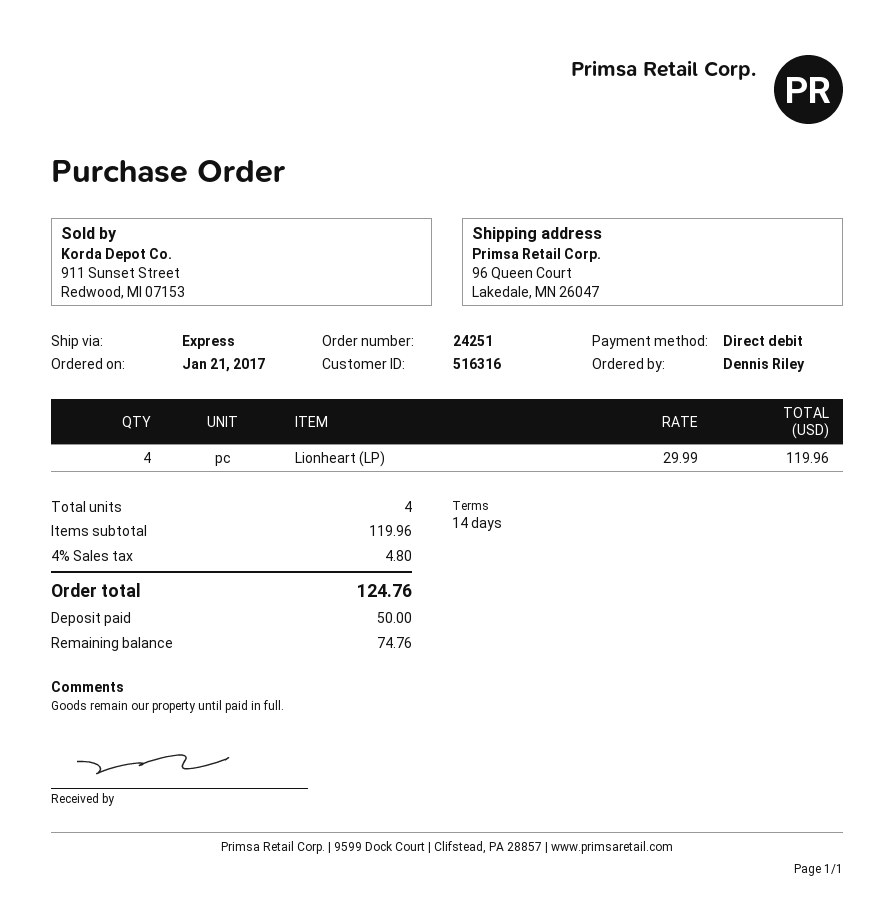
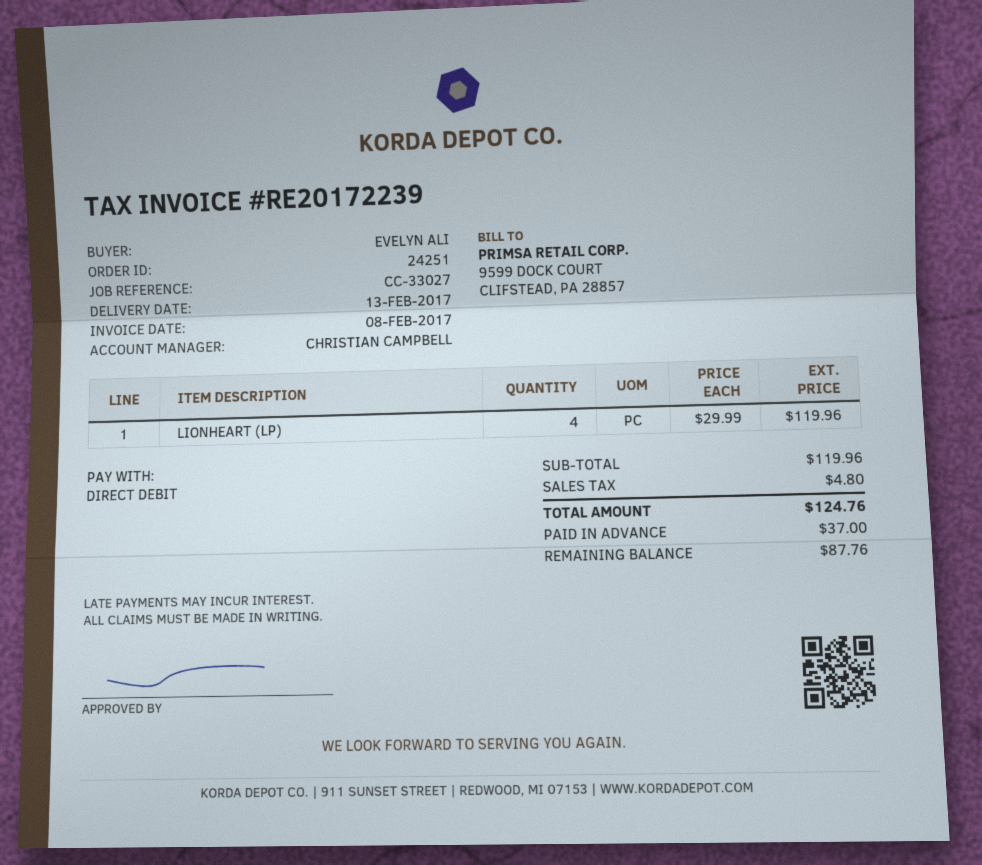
ordered by: Dennis Riley -> EVELYN ALI
deposit: 50.00 -> 37.00
balance: 74.76 -> 87.76

